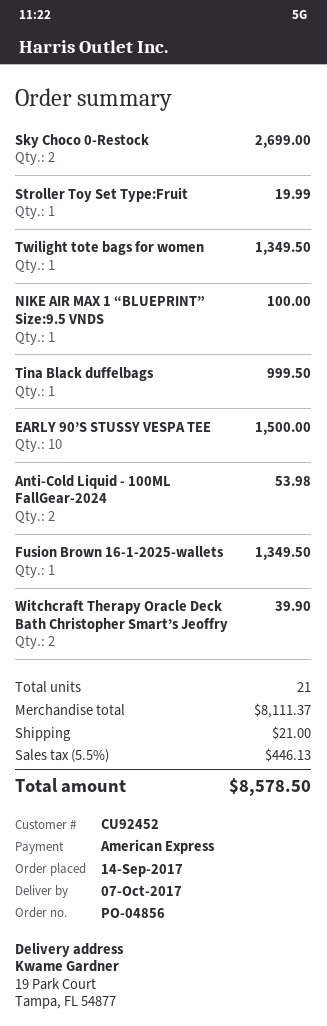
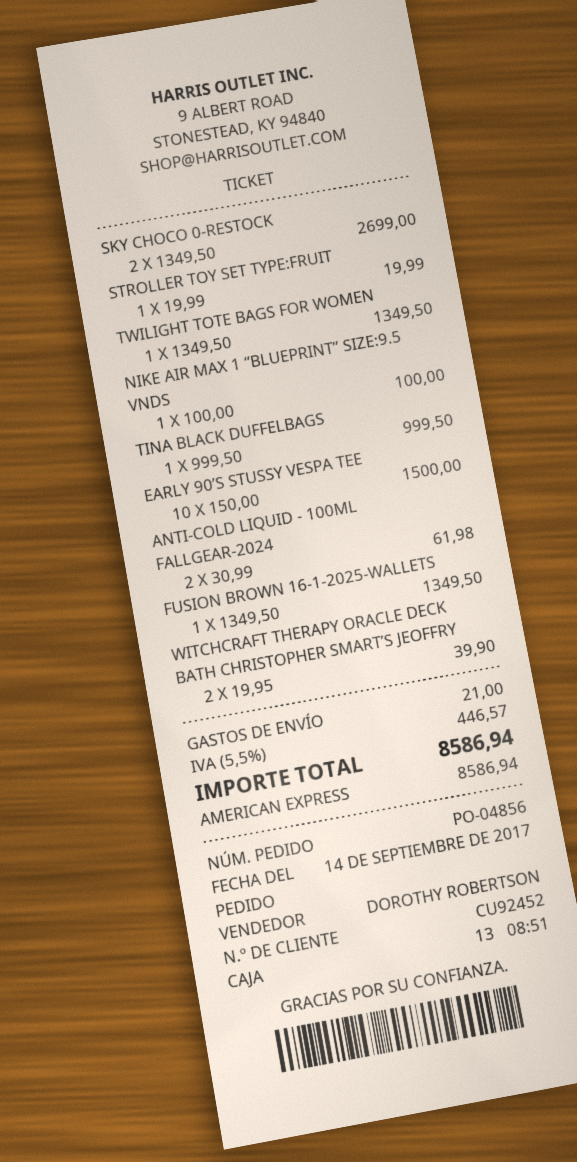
Anti-Cold Liquid - 100ML FallGear-2024: 2 for 53.98 -> 2 for 61.98
tax: 5.5% = 446.13 -> 5.5% = 446.57
total: 8578.50 -> 8586.94

